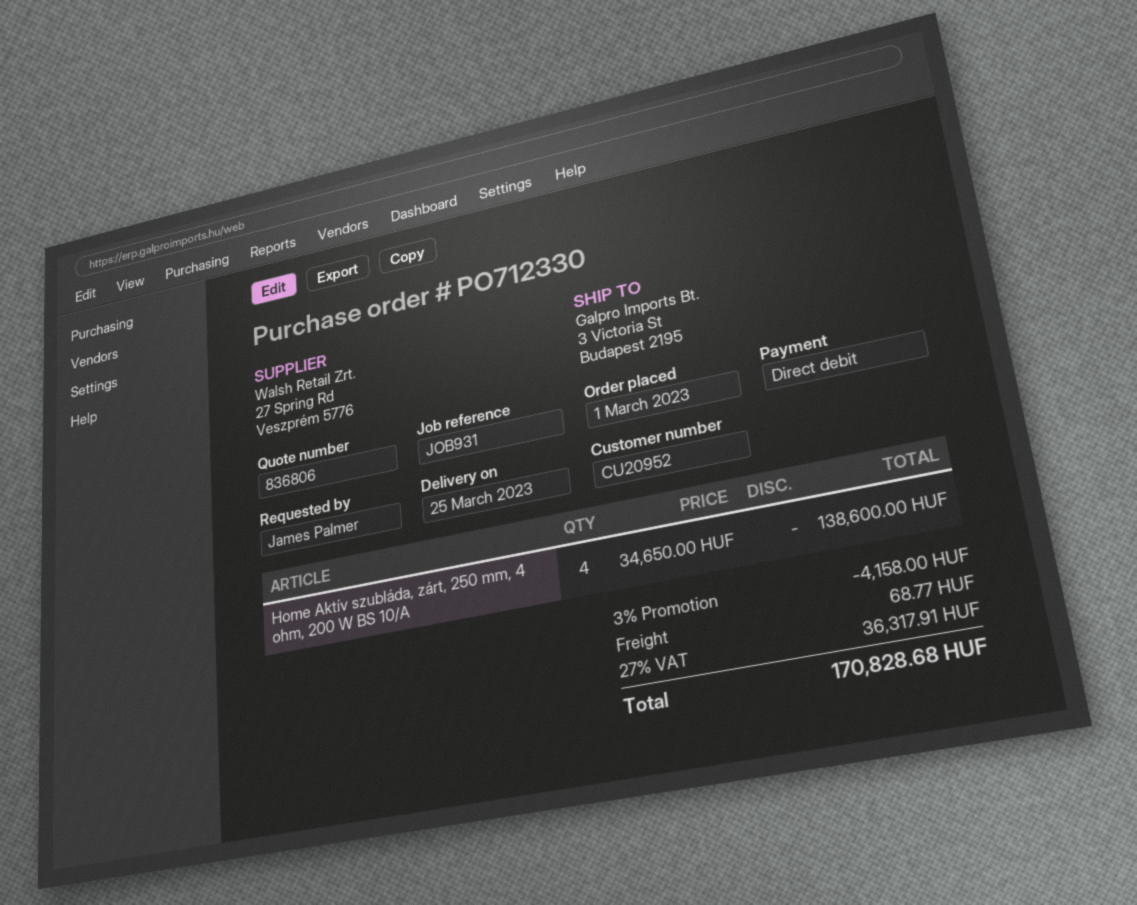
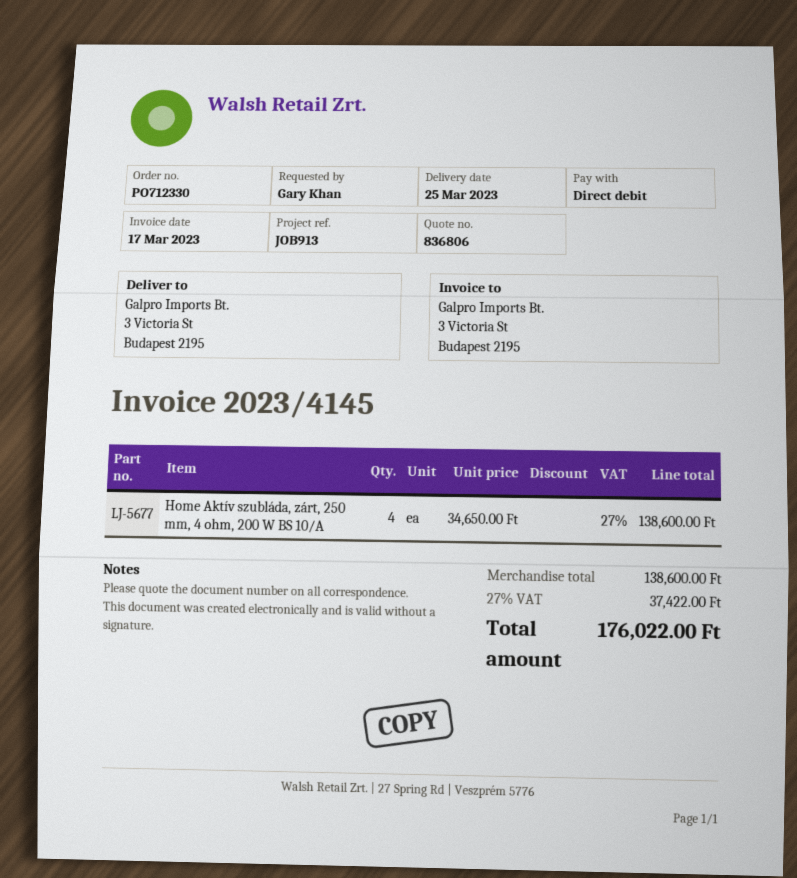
reference: JOB931 -> JOB913
ordered by: James Palmer -> Gary Khan
discount: 3% = 4158.00 -> none
shipping: 68.77 -> none
tax: 27% = 36317.91 -> 27% = 37422.00
total: 170828.68 -> 176022.00

